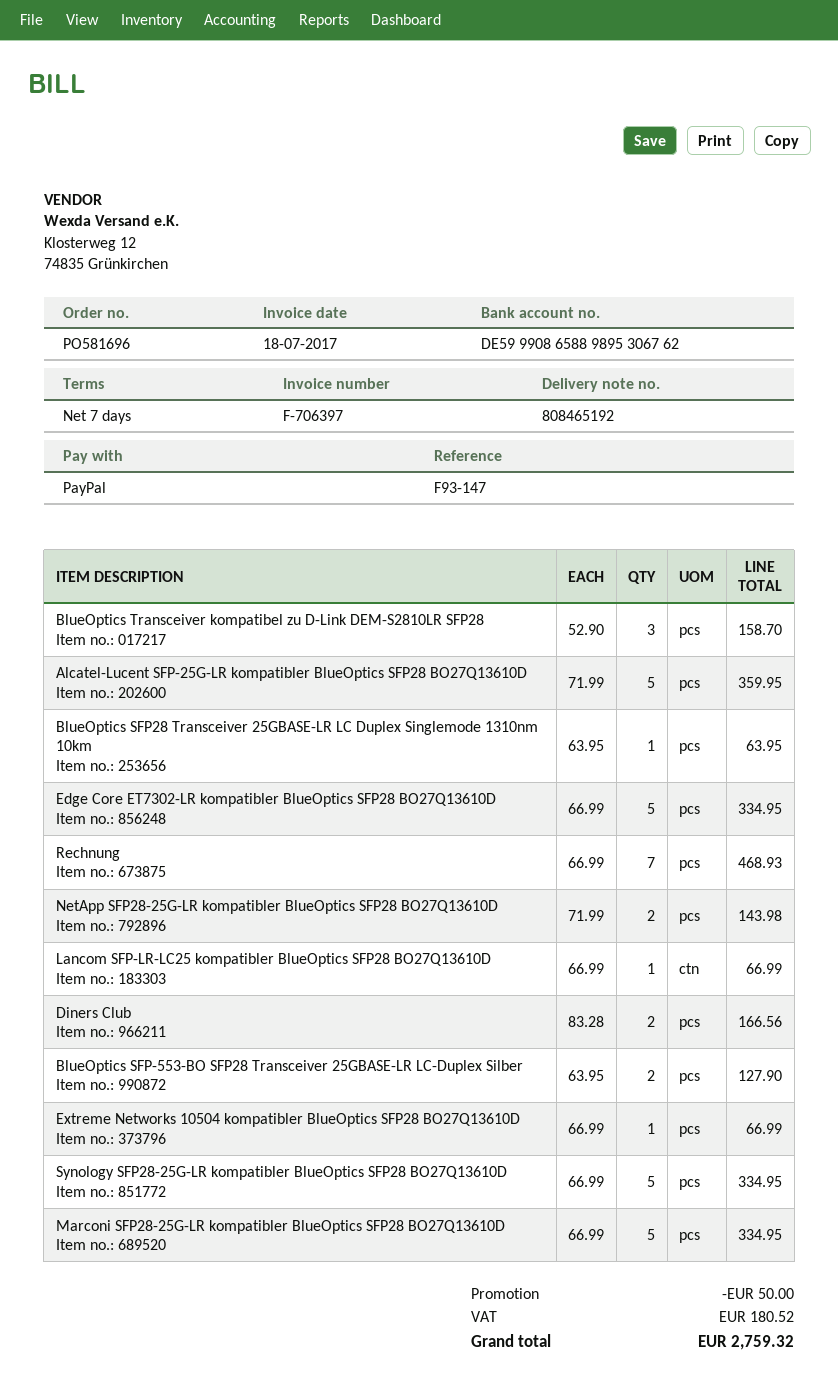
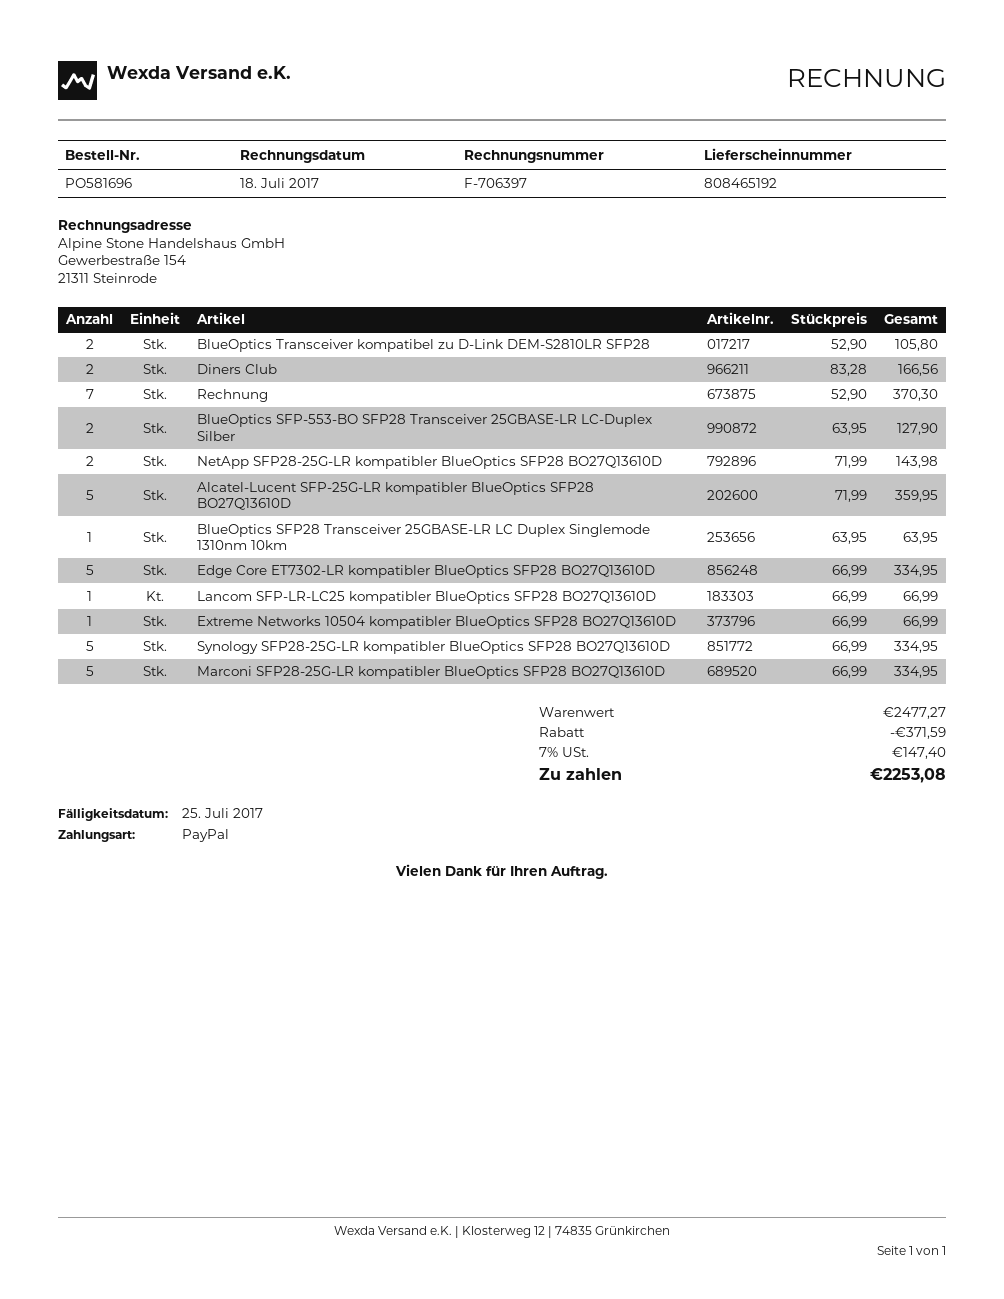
BlueOptics Transceiver kompatibel zu D-Link DEM-S2810LR SFP28: 3 x 52.90 = 158.70 -> 2 x 52.90 = 105.80
Rechnung: 7 x 66.99 = 468.93 -> 7 x 52.90 = 370.30
discount: 50.00 -> 371.59
tax: 180.52 -> 147.40
total: 2759.32 -> 2253.08

